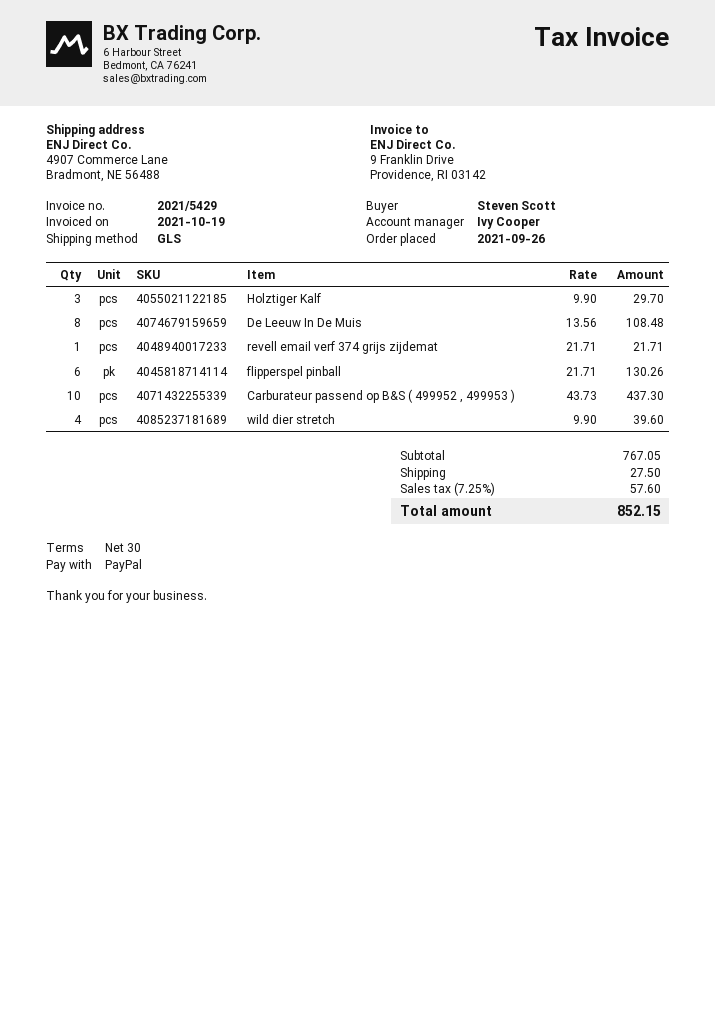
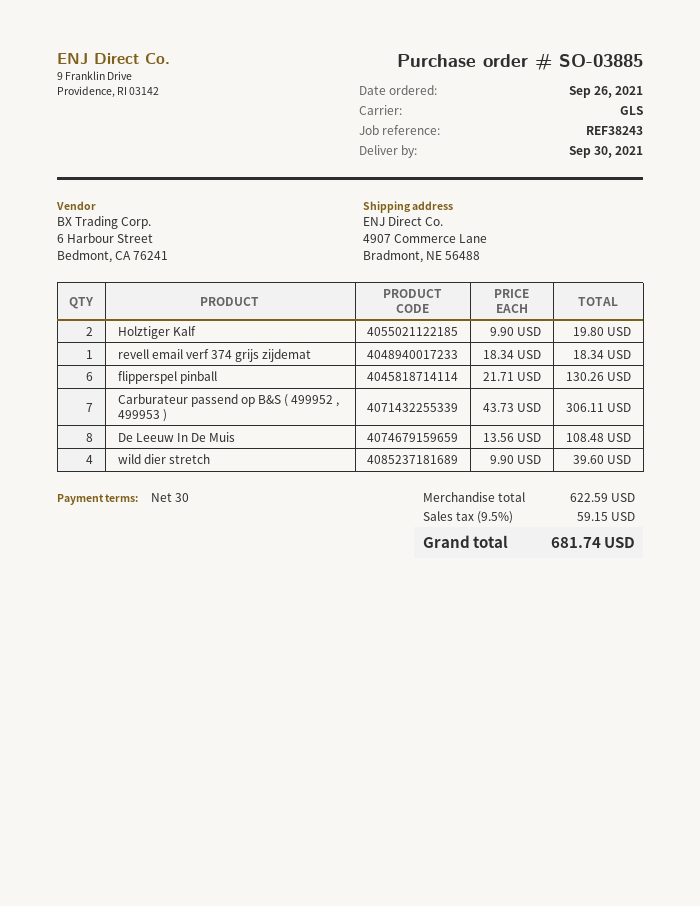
Holztiger Kalf: 3 x 9.90 = 29.70 -> 2 x 9.90 = 19.80
revell email verf 374 grijs zijdemat: 1 x 21.71 = 21.71 -> 1 x 18.34 = 18.34
Carburateur passend op B&S ( 499952 , 499953 ): 10 x 43.73 = 437.30 -> 7 x 43.73 = 306.11
subtotal: 767.05 -> 622.59
shipping: 27.50 -> none
tax: 7.25% = 57.60 -> 9.5% = 59.15
total: 852.15 -> 681.74

